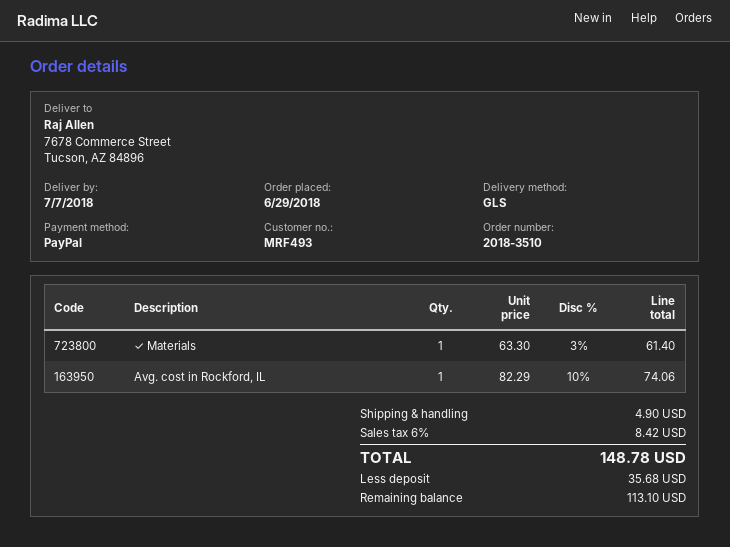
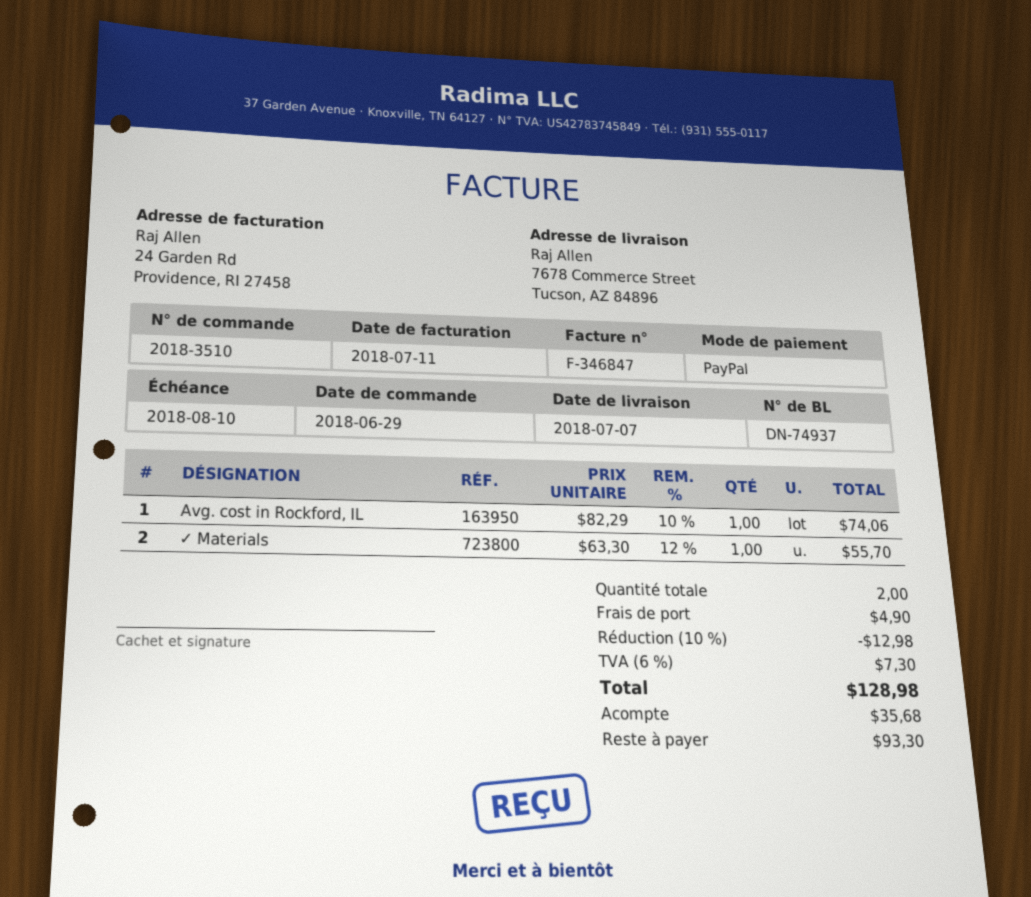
✓ Materials: 1 x 63.30 - 3% = 61.40 -> 1 x 63.30 - 12% = 55.70
discount: none -> 10% = 12.98
tax: 6% = 8.42 -> 6% = 7.30
total: 148.78 -> 128.98
balance: 113.10 -> 93.30

